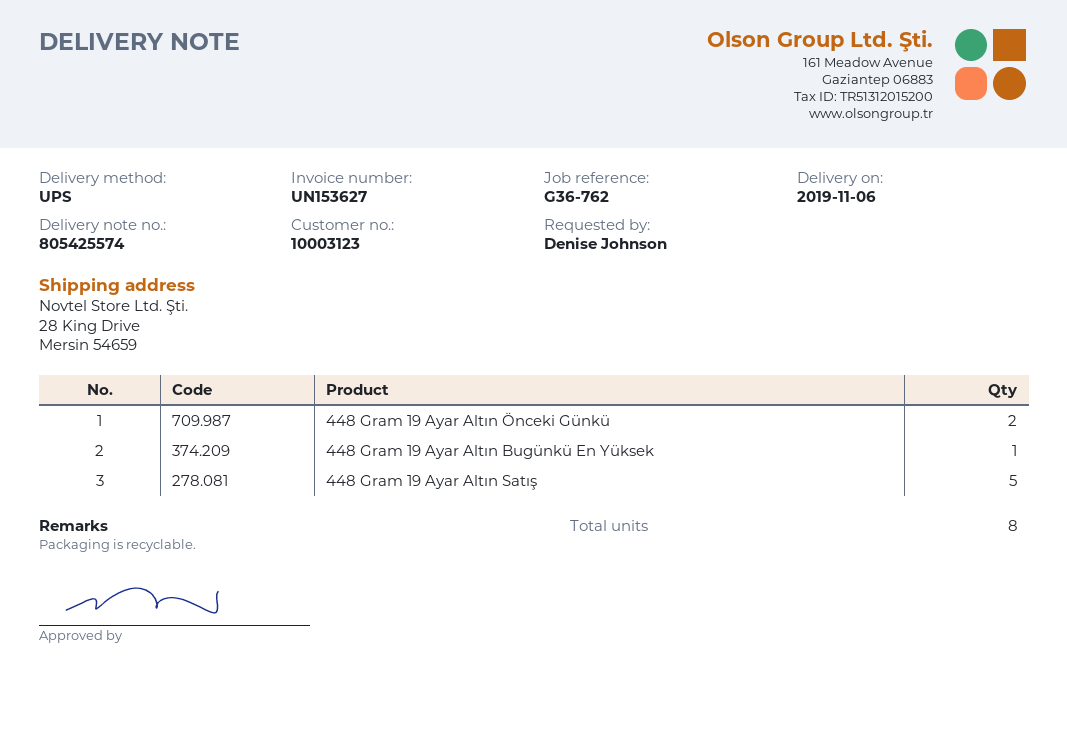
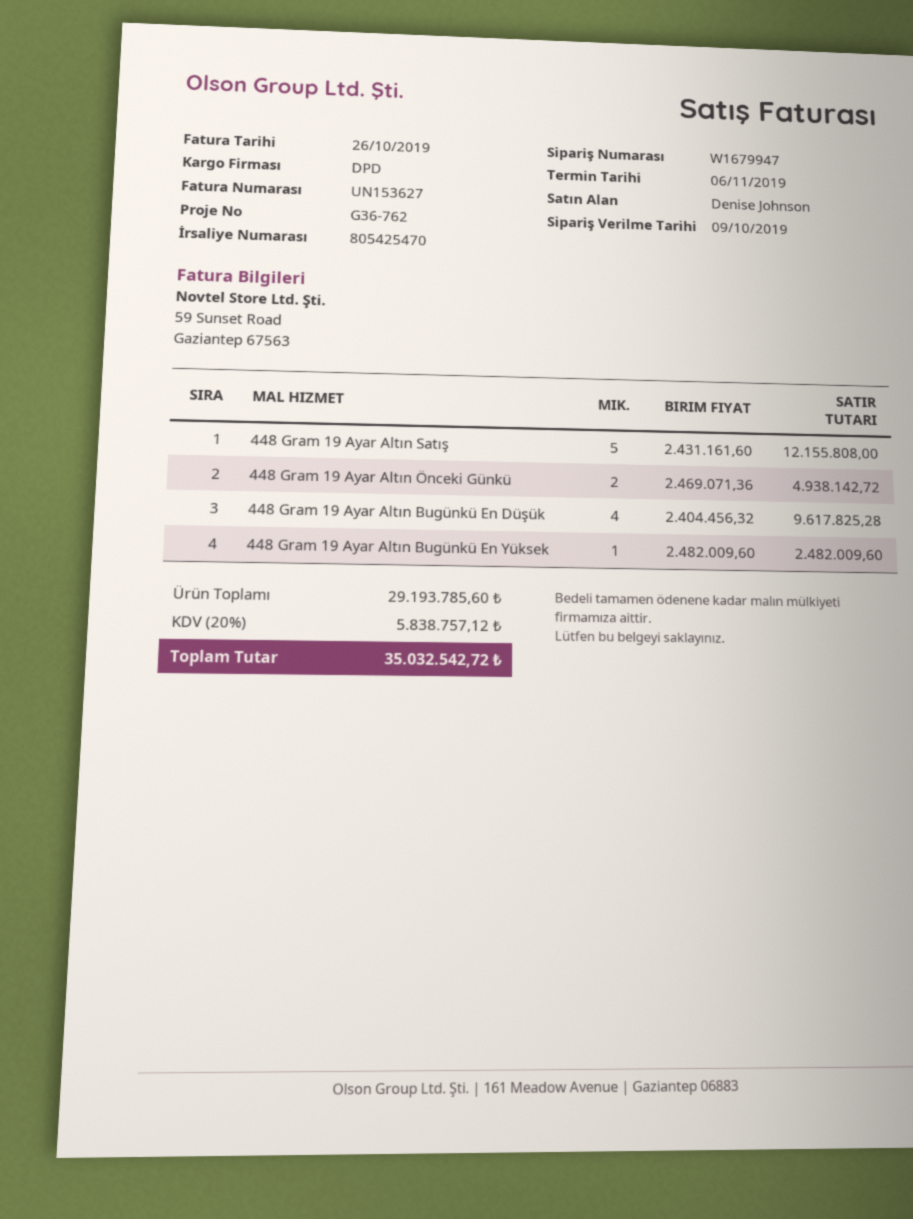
delivery note number: 805425574 -> 805425470
shipping method: UPS -> DPD
448 Gram 19 Ayar Altın Bugünkü En Düşük: none -> 4

